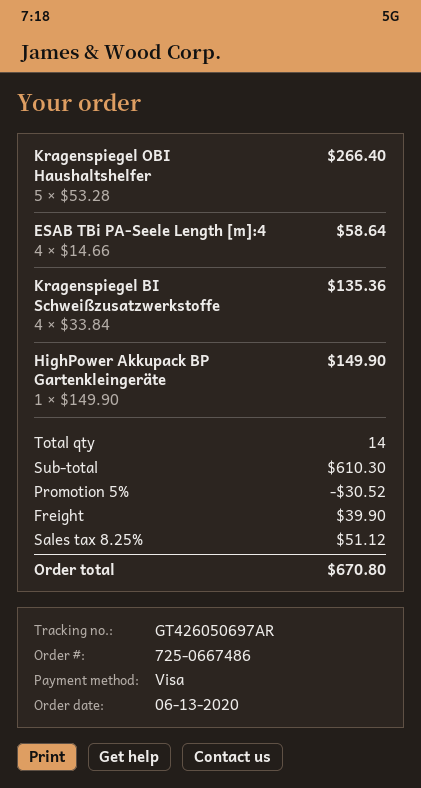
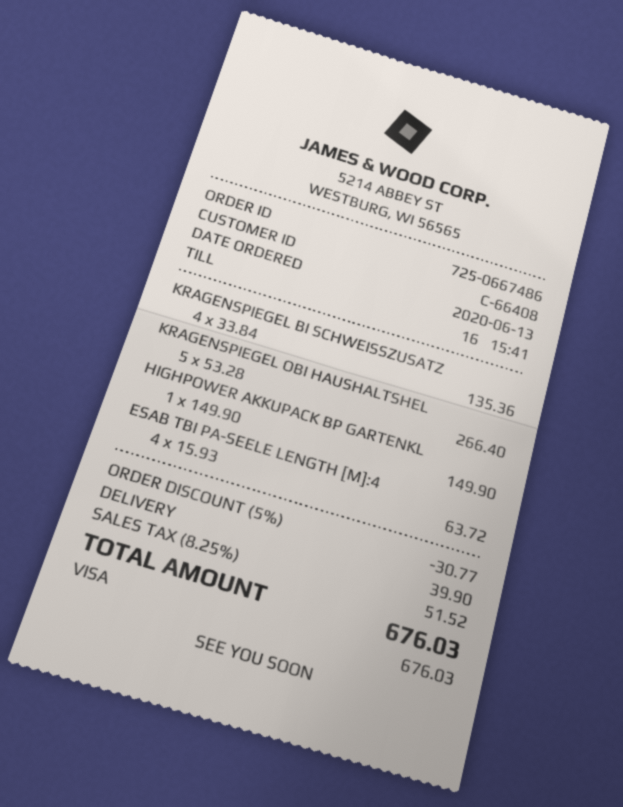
ESAB TBi PA-Seele Length [m]:4: 4 x 14.66 = 58.64 -> 4 x 15.93 = 63.72
discount: 5% = 30.52 -> 5% = 30.77
tax: 8.25% = 51.12 -> 8.25% = 51.52
total: 670.80 -> 676.03

